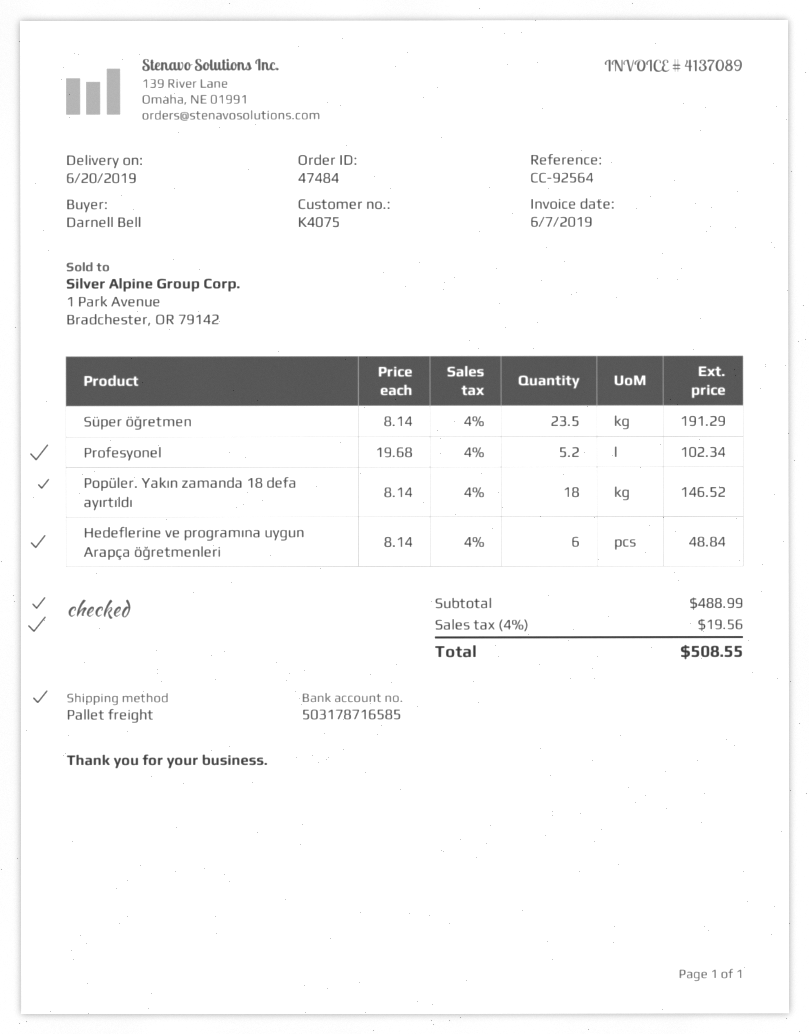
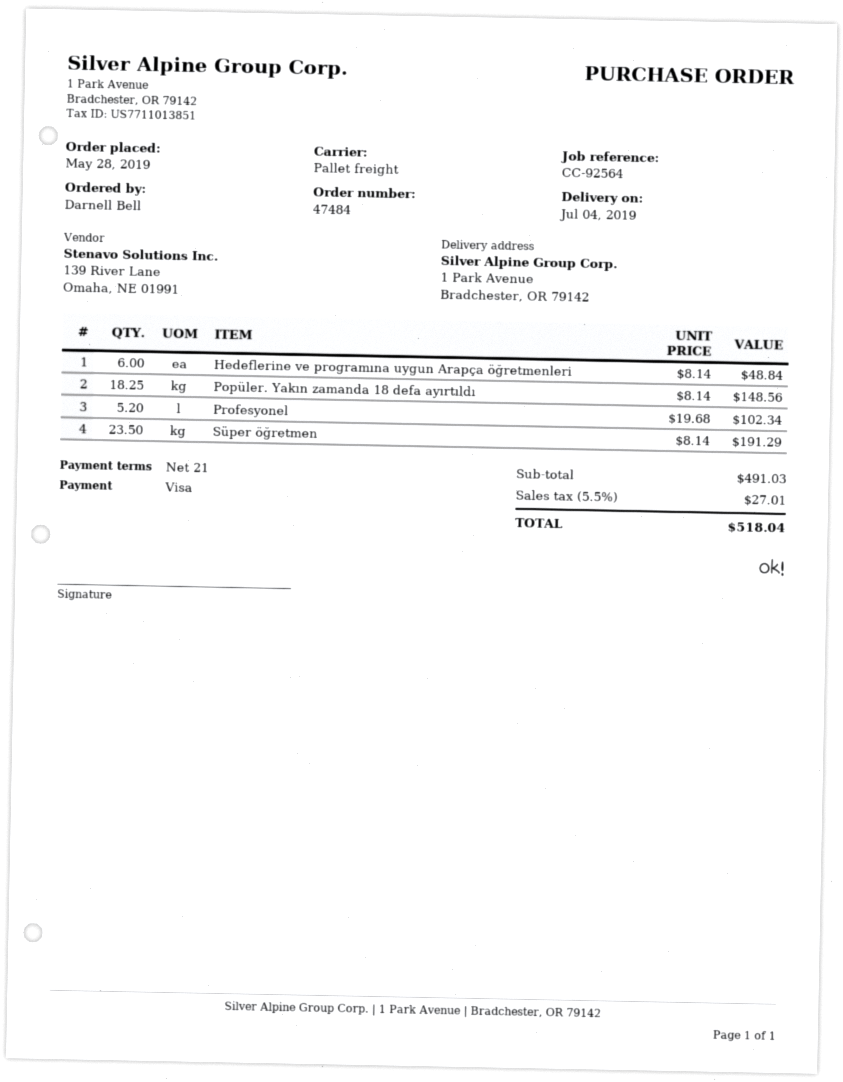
delivery date: 2019-06-20 -> 2019-07-04
Popüler. Yakın zamanda 18 defa ayırtıldı: 18 x 8.14 = 146.52 -> 18.25 x 8.14 = 148.56
subtotal: 488.99 -> 491.03
tax: 4% = 19.56 -> 5.5% = 27.01
total: 508.55 -> 518.04

